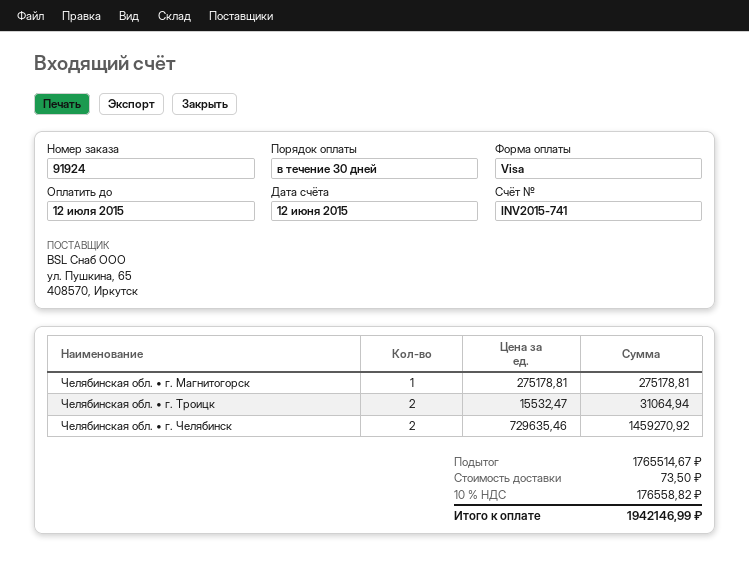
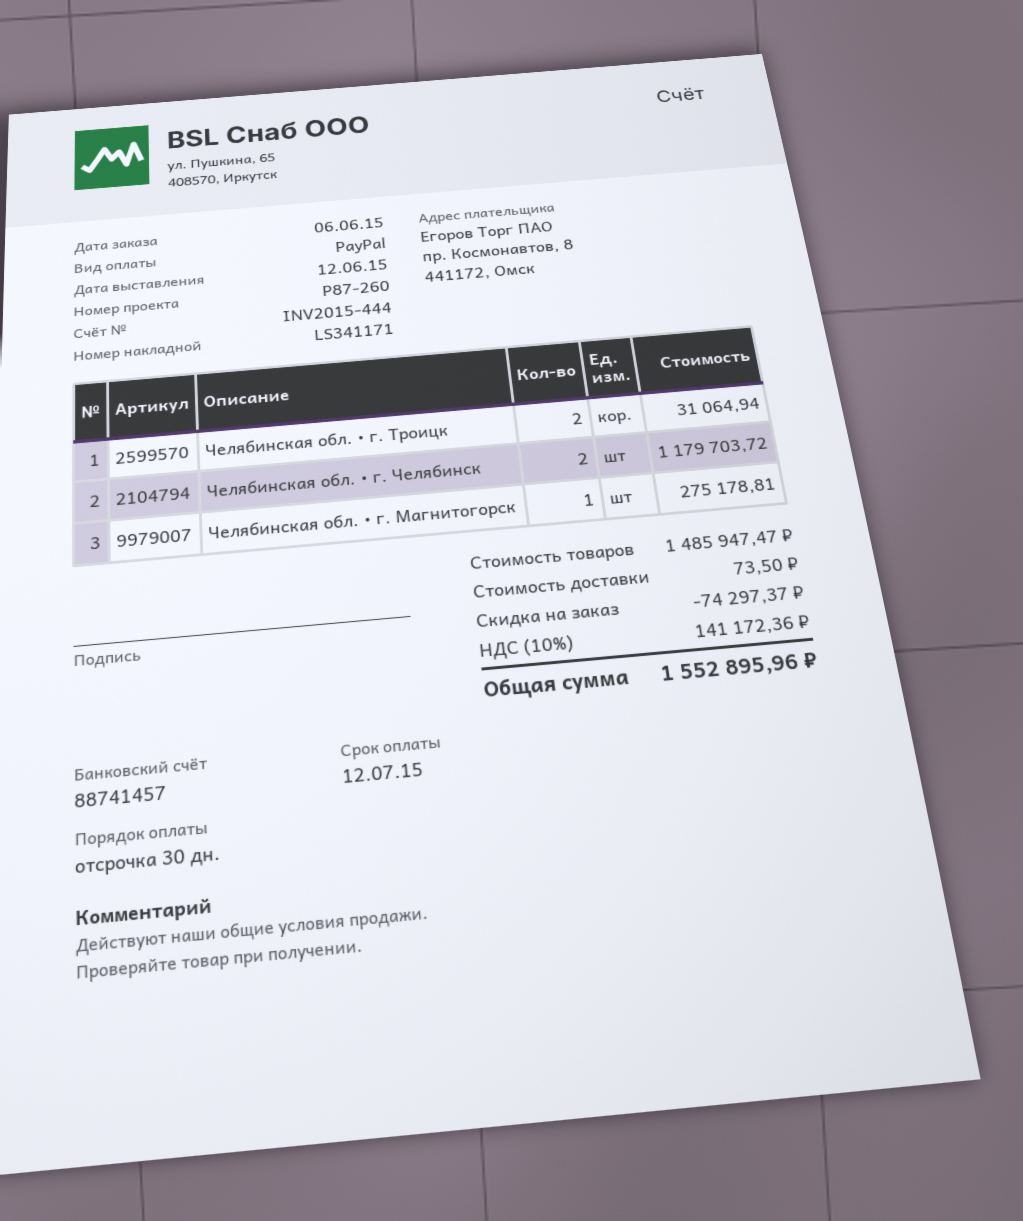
invoice number: INV2015-741 -> INV2015-444
payment method: Visa -> PayPal
Челябинская обл. • г. Челябинск: 2 for 1459270.92 -> 2 for 1179703.72
subtotal: 1765514.67 -> 1485947.47
discount: none -> 74297.37
tax: 10% = 176558.82 -> 10% = 141172.36
total: 1942146.99 -> 1552895.96

